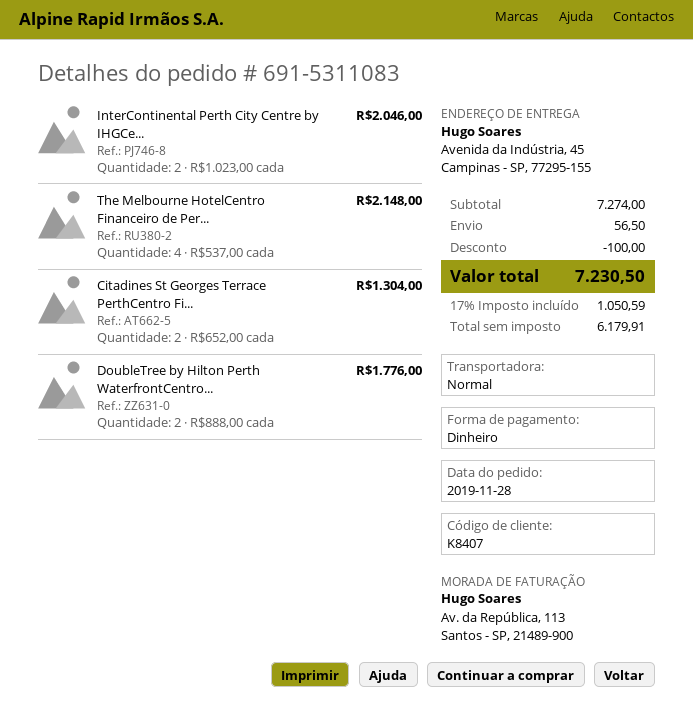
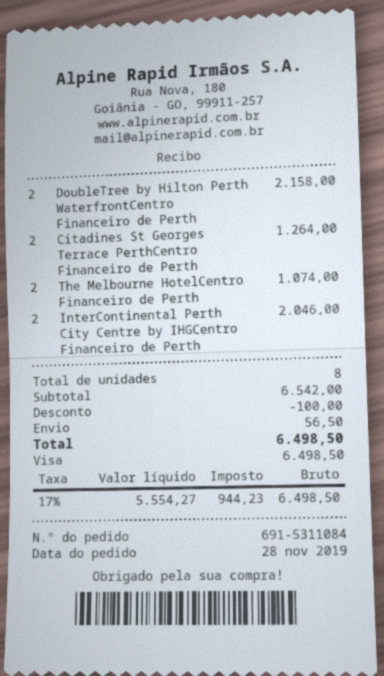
order number: 691-5311083 -> 691-5311084
payment method: cash -> Visa
The Melbourne HotelCentro Financeiro de Per...: 4 for 2148.00 -> 2 for 1074.00
Citadines St Georges Terrace PerthCentro Fi...: 2 for 1304.00 -> 2 for 1264.00
DoubleTree by Hilton Perth WaterfrontCentro...: 2 for 1776.00 -> 2 for 2158.00
subtotal: 7274.00 -> 6542.00
net: 6179.91 -> 5554.27
tax: 17% = 1050.59 -> 17% = 944.23
total: 7230.50 -> 6498.50

